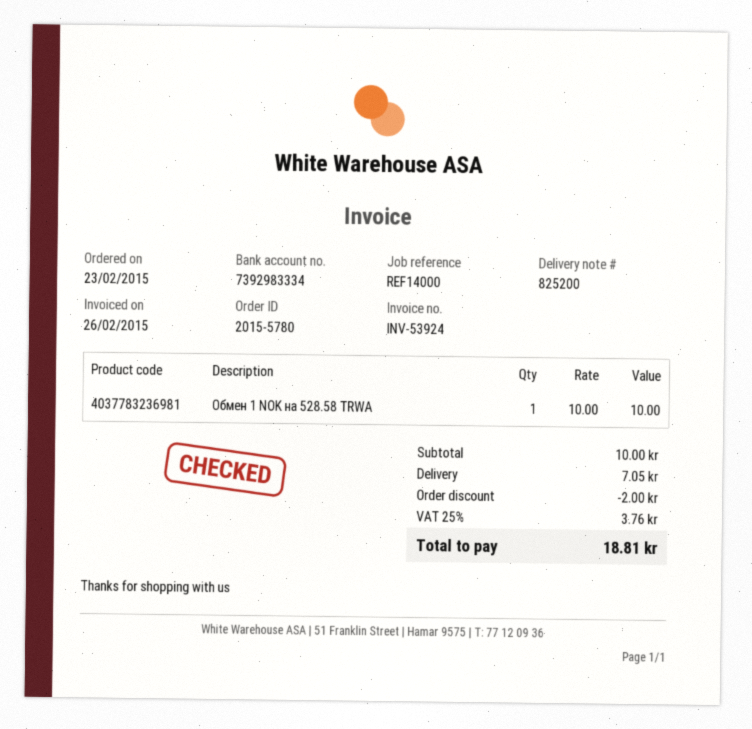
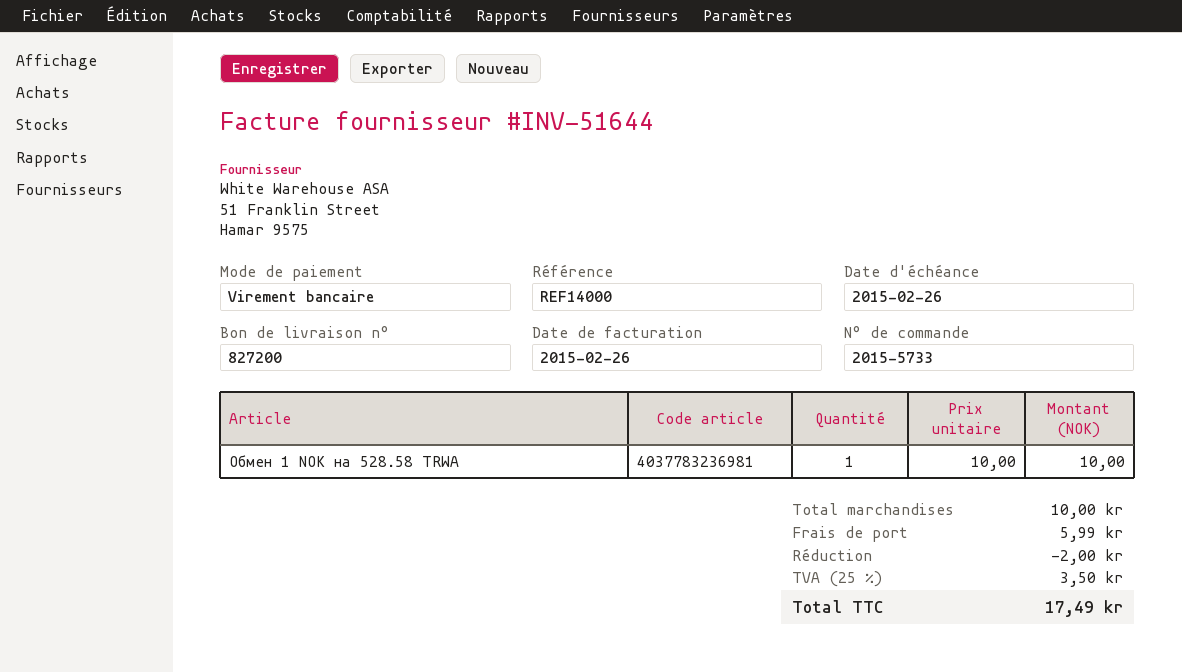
order number: 2015-5780 -> 2015-5733
delivery note number: 825200 -> 827200
invoice number: INV-53924 -> INV-51644
shipping: 7.05 -> 5.99
tax: 25% = 3.76 -> 25% = 3.50
total: 18.81 -> 17.49

